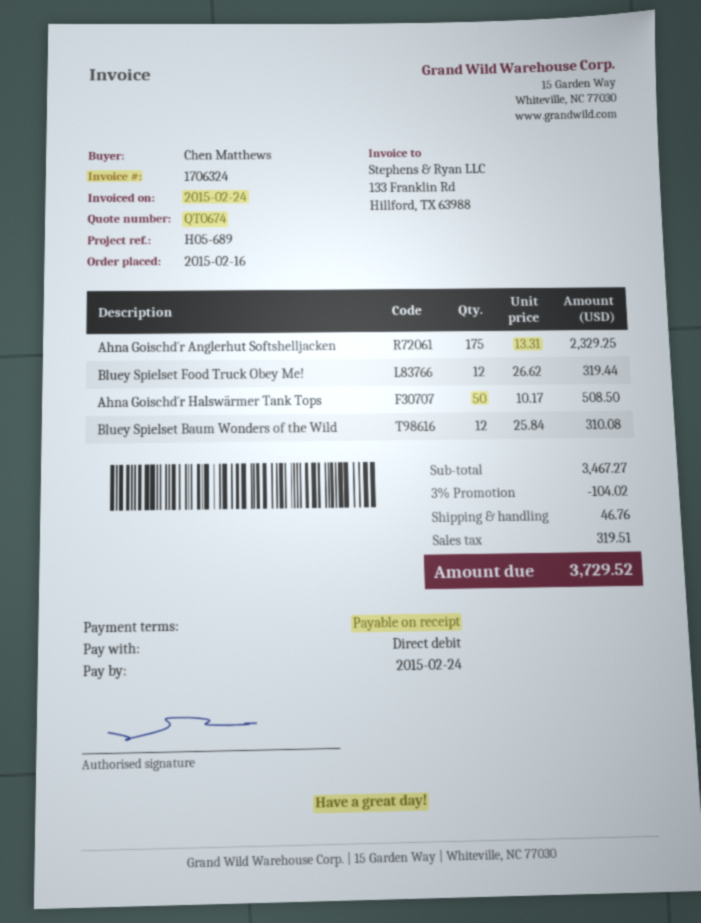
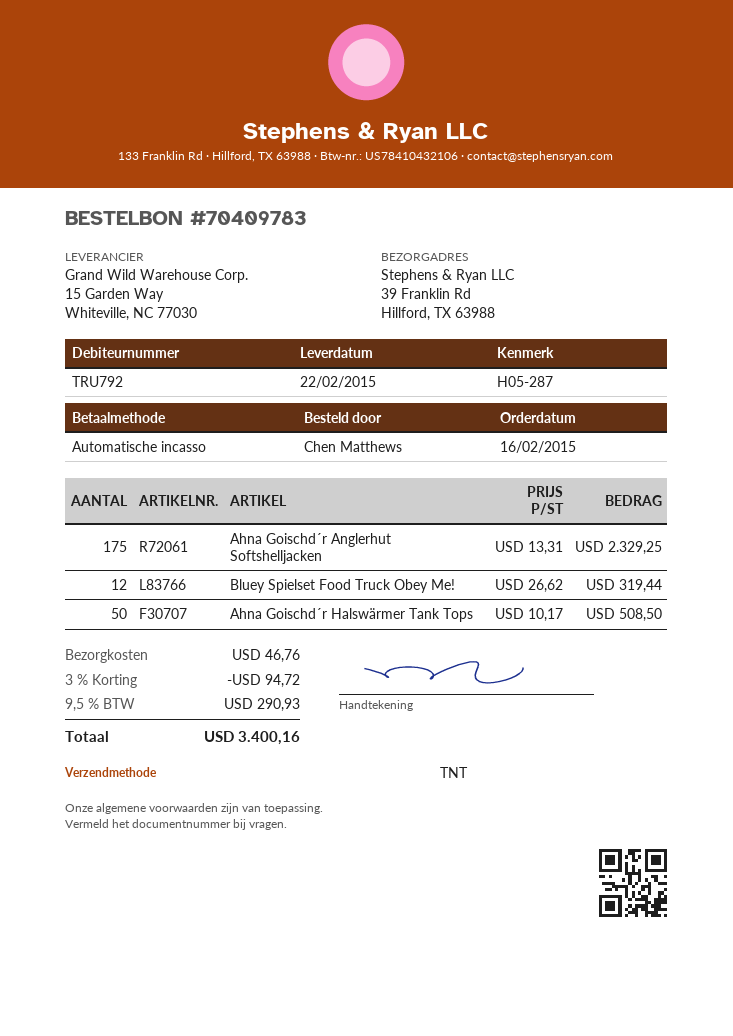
reference: H05-689 -> H05-287
Bluey Spielset Baum Wonders of the Wild: 12 x 25.84 = 310.08 -> none
discount: 3% = 104.02 -> 3% = 94.72
tax: 319.51 -> 290.93
total: 3729.52 -> 3400.16

